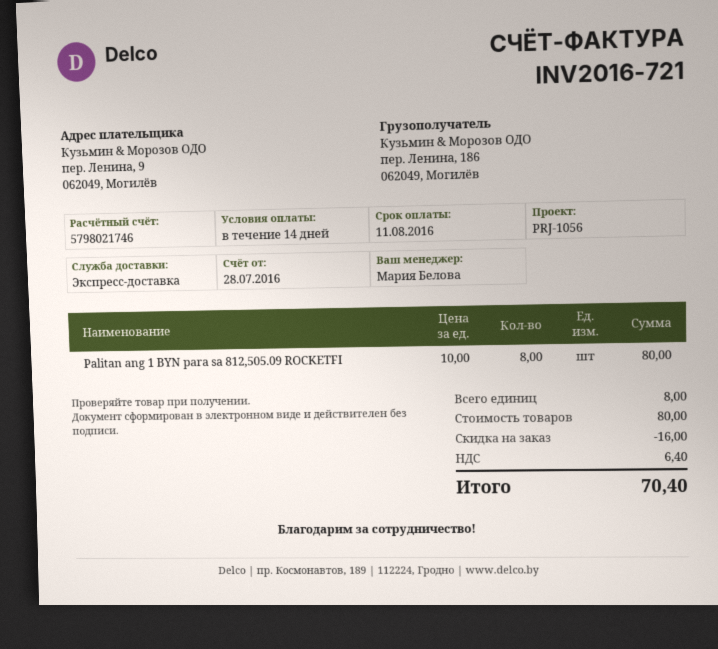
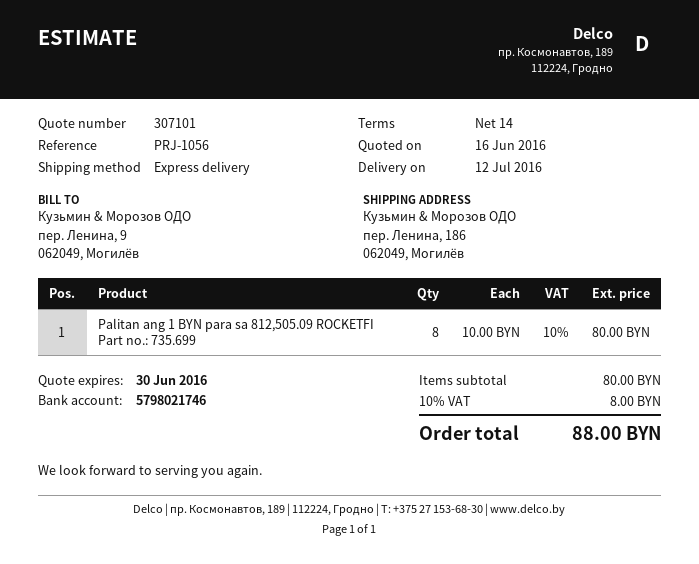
discount: 16.00 -> none
tax: 6.40 -> 8.00
total: 70.40 -> 88.00

